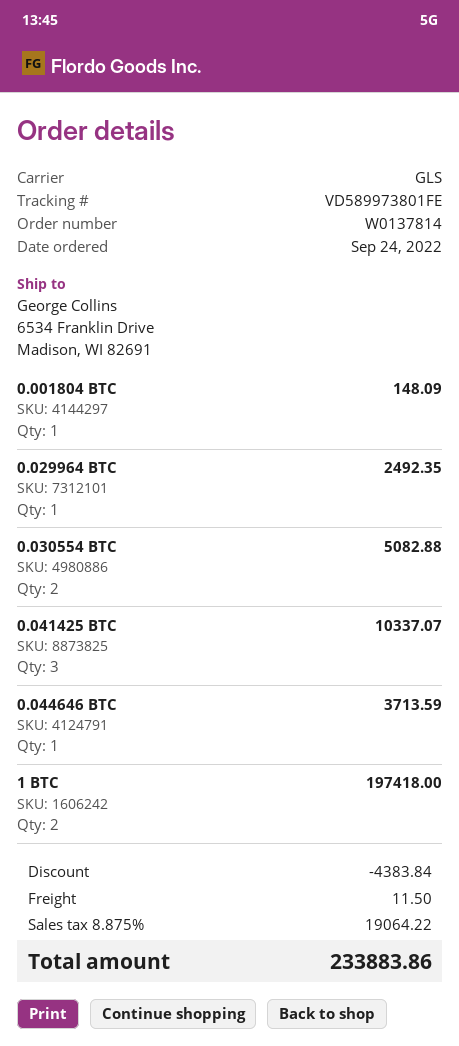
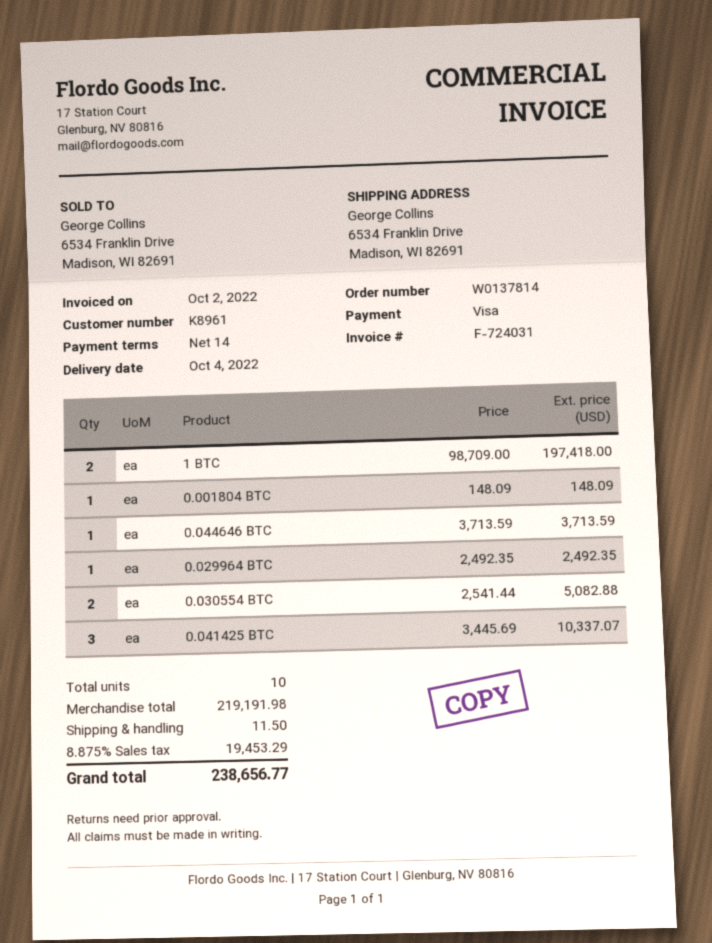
discount: 4383.84 -> none
tax: 8.875% = 19064.22 -> 8.875% = 19453.29
total: 233883.86 -> 238656.77

